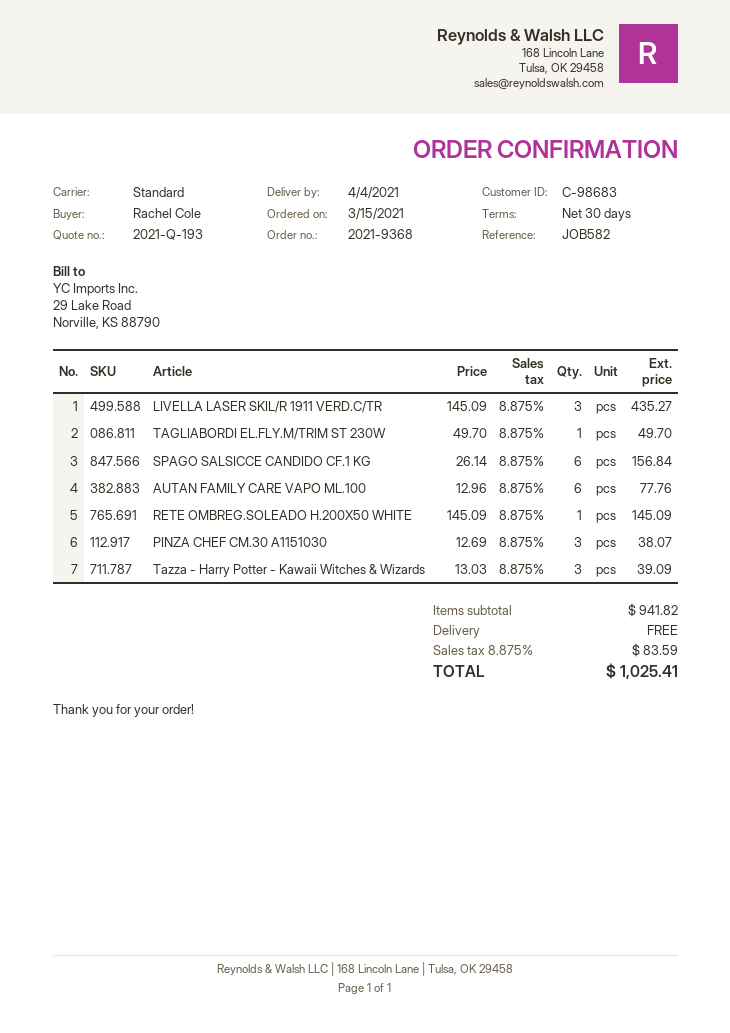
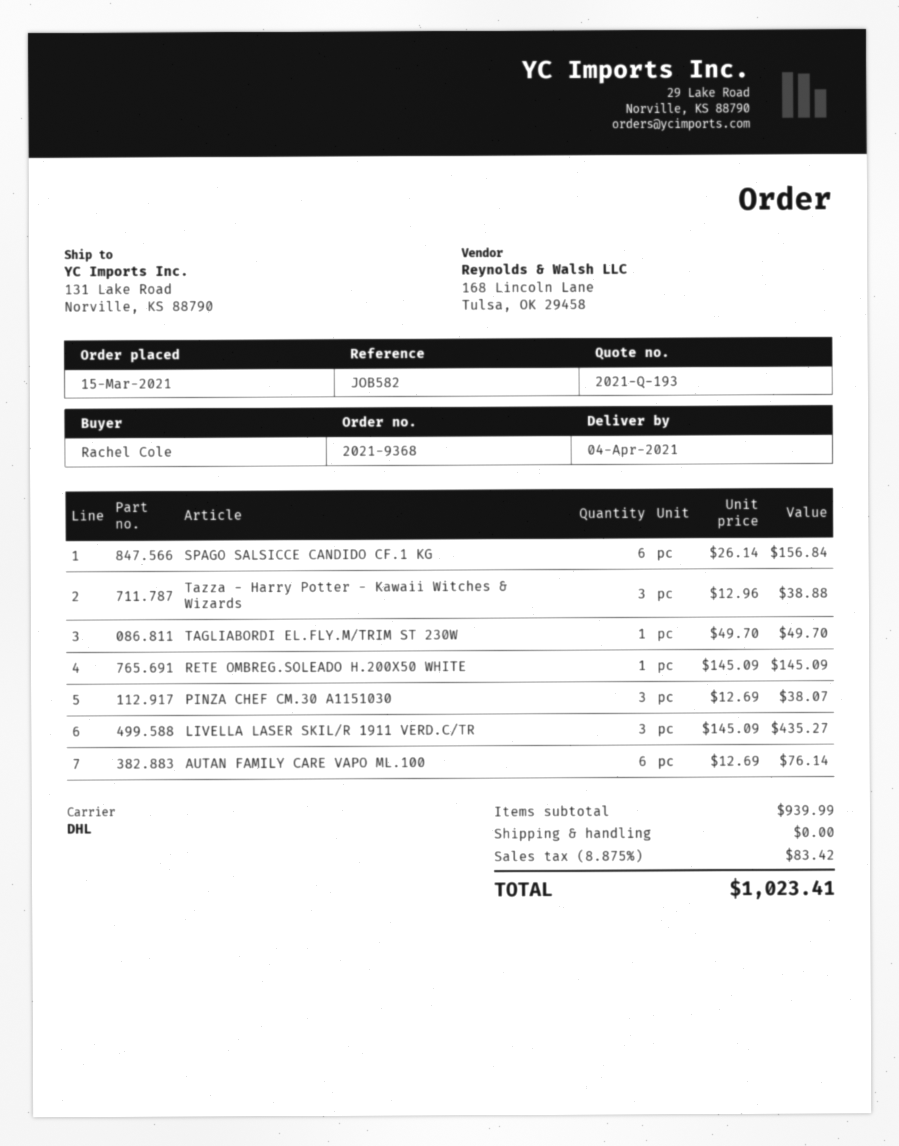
shipping method: standard -> DHL
AUTAN FAMILY CARE VAPO ML.100: 6 x 12.96 = 77.76 -> 6 x 12.69 = 76.14
Tazza - Harry Potter - Kawaii Witches & Wizards: 3 x 13.03 = 39.09 -> 3 x 12.96 = 38.88
subtotal: 941.82 -> 939.99
tax: 8.875% = 83.59 -> 8.875% = 83.42
total: 1025.41 -> 1023.41

